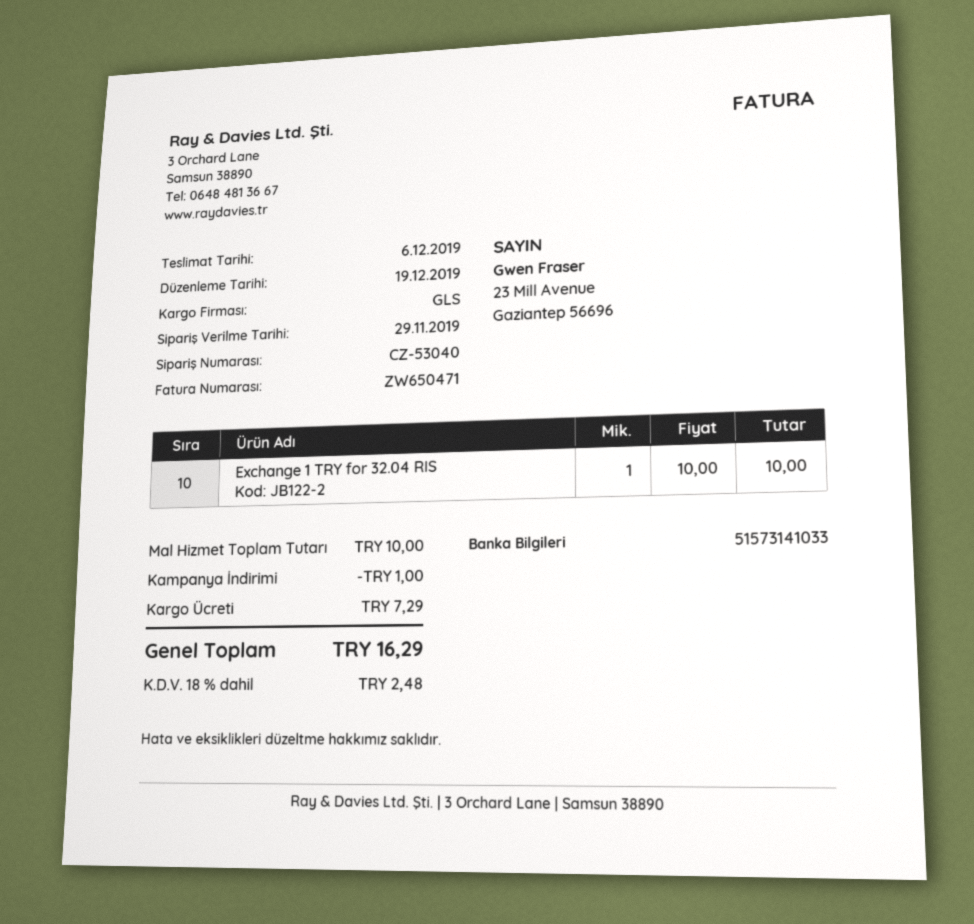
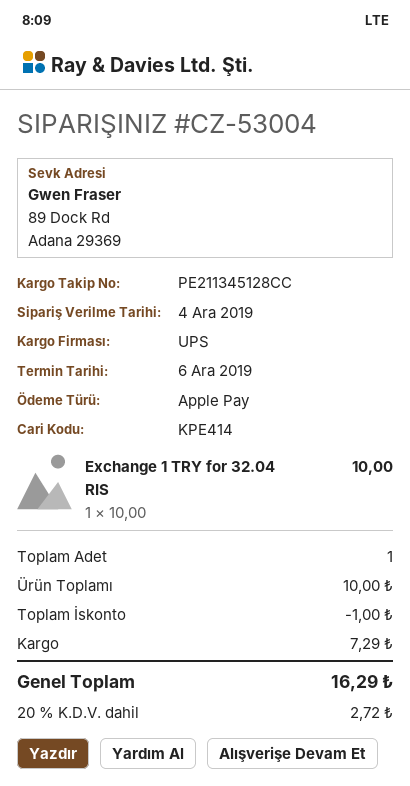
order number: CZ-53040 -> CZ-53004
order date: 2019-11-29 -> 2019-12-04
shipping method: GLS -> UPS
tax: 18% = 2.48 -> 20% = 2.72

